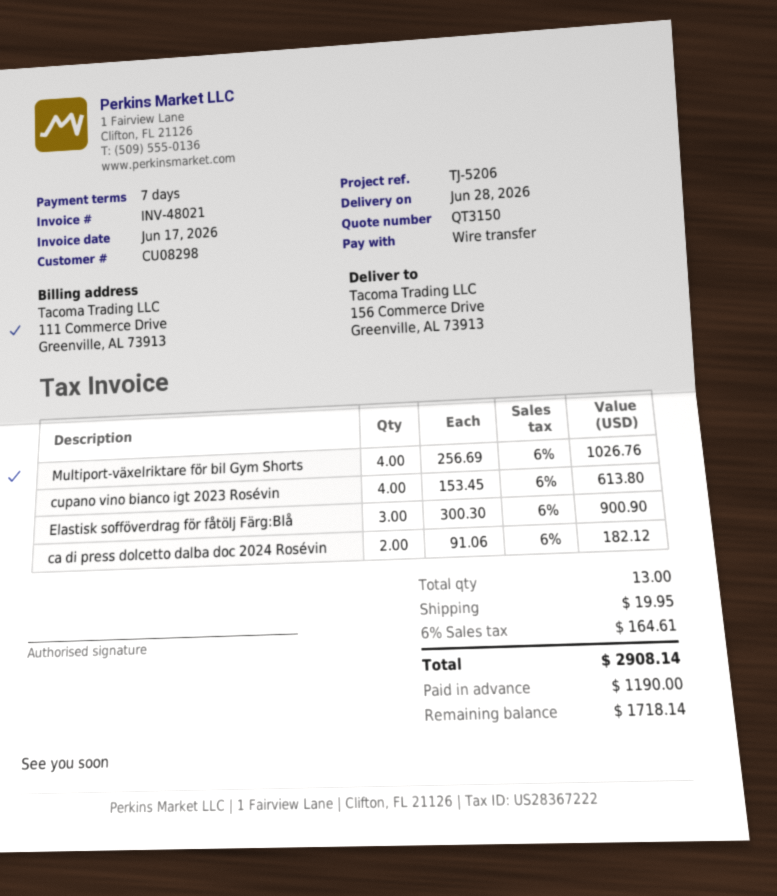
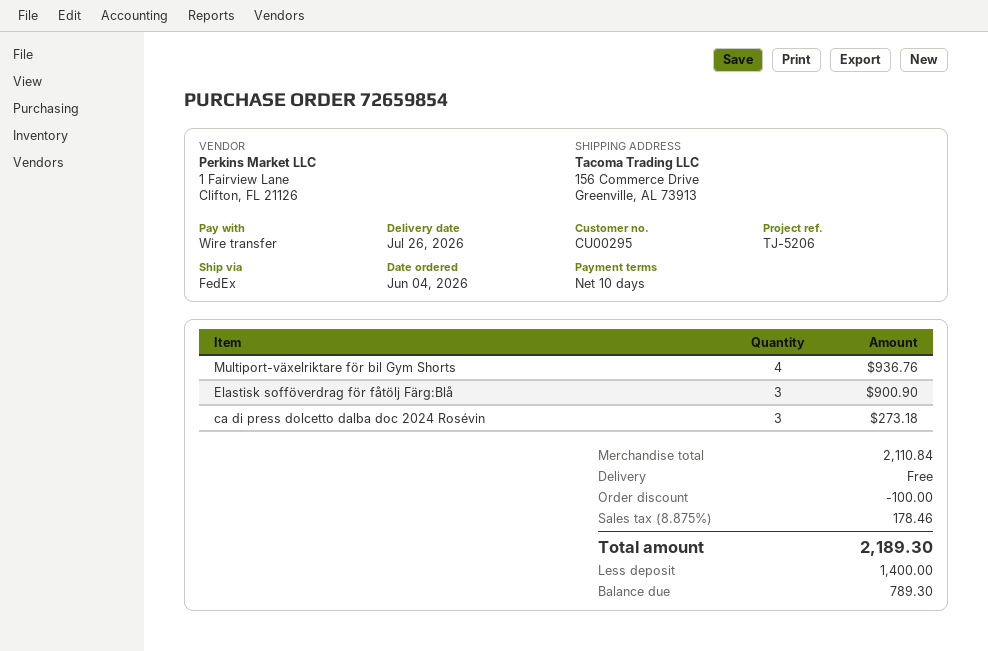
delivery date: 2026-06-28 -> 2026-07-26
payment terms: 7 days -> 10 days
customer number: CU08298 -> CU00295
Multiport-växelriktare för bil Gym Shorts: 4 for 1026.76 -> 4 for 936.76
cupano vino bianco igt 2023 Rosévin: 4 for 613.80 -> none
ca di press dolcetto dalba doc 2024 Rosévin: 2 for 182.12 -> 3 for 273.18
discount: none -> 100.00
shipping: 19.95 -> 0.00
tax: 6% = 164.61 -> 8.875% = 178.46
total: 2908.14 -> 2189.30
deposit: 1190.00 -> 1400.00
balance: 1718.14 -> 789.30

